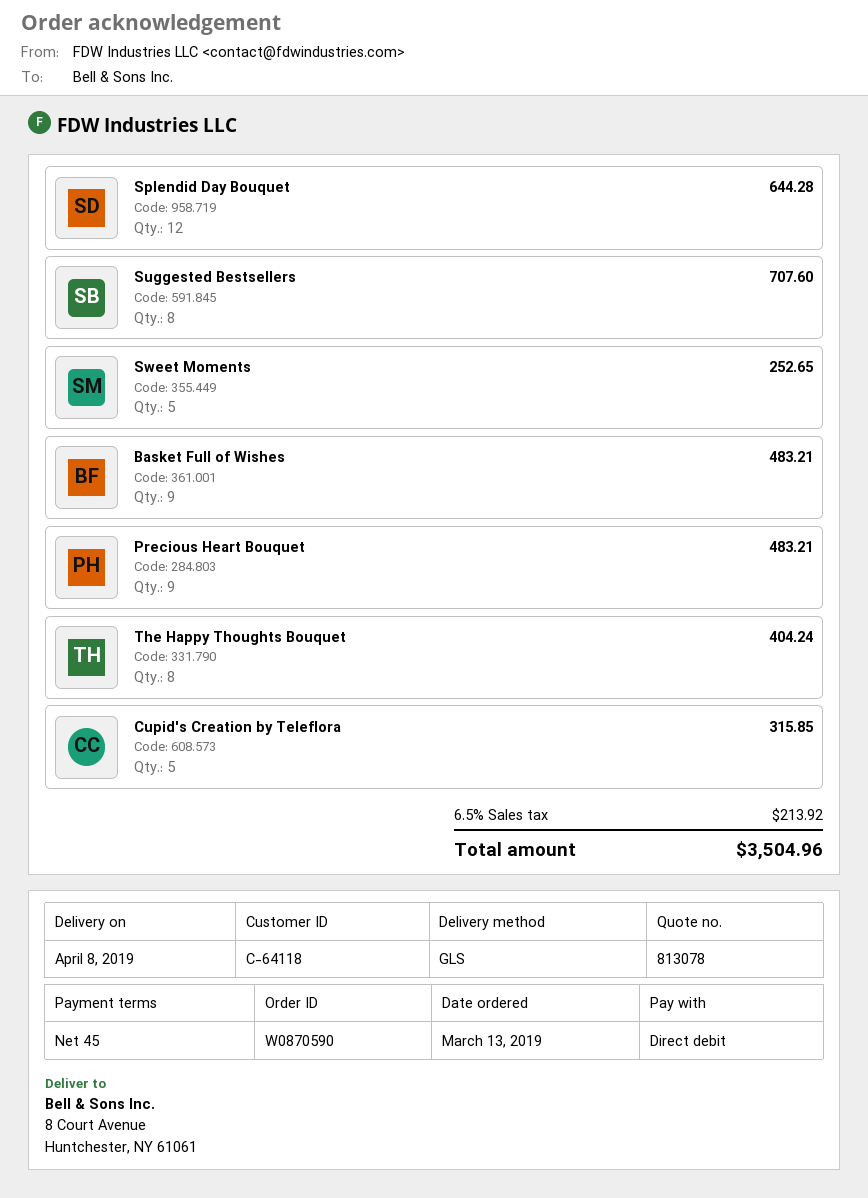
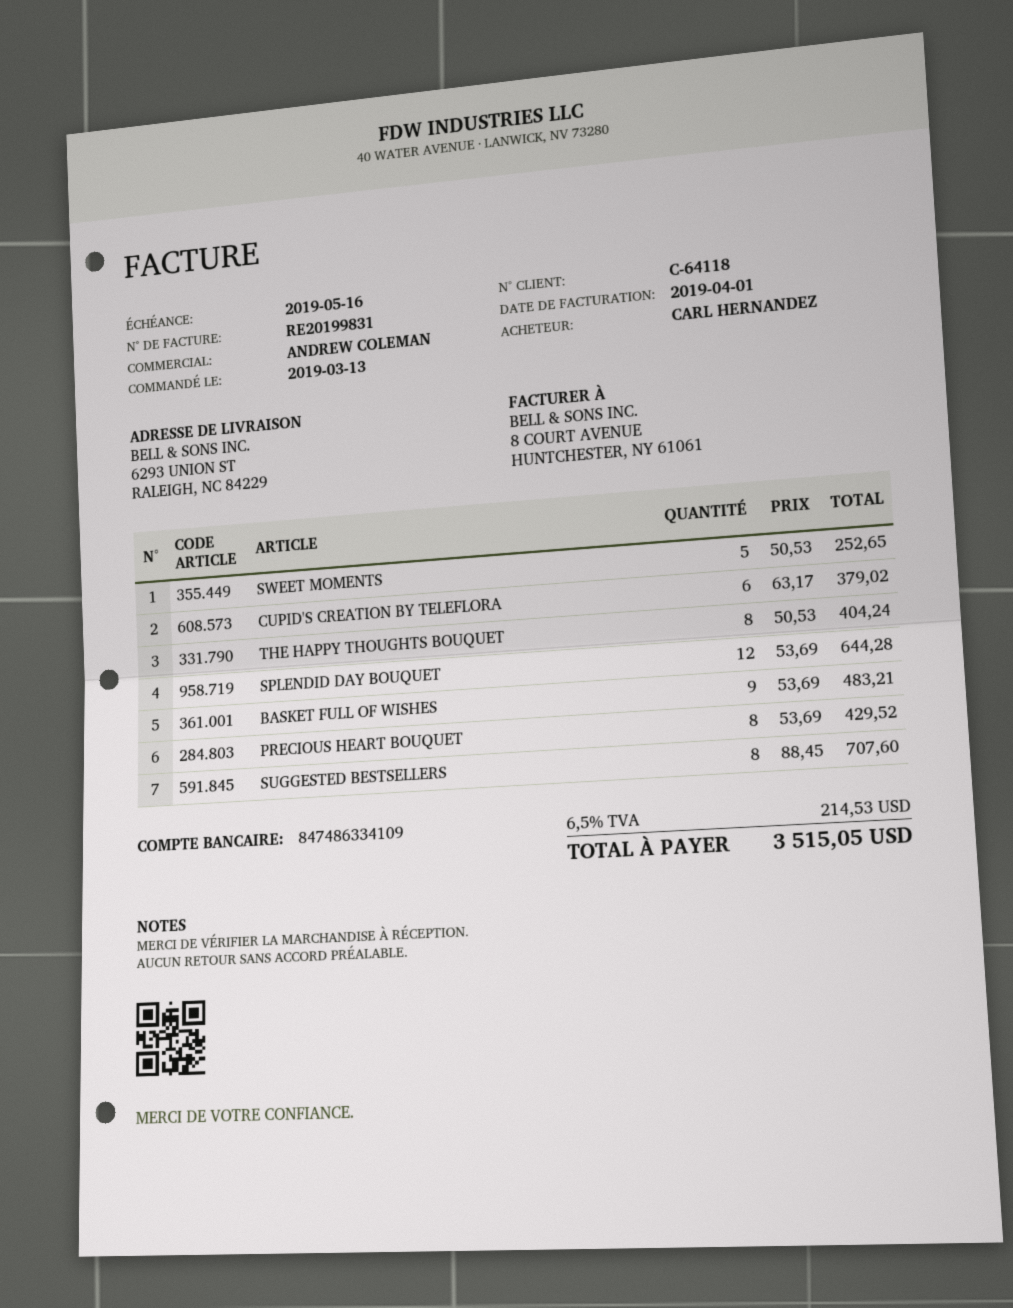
ship to: 8 Court Avenue, Huntchester, NY 61061 -> 6293 UNION ST, RALEIGH, NC 84229
Precious Heart Bouquet: 9 for 483.21 -> 8 for 429.52
Cupid's Creation by Teleflora: 5 for 315.85 -> 6 for 379.02
tax: 6.5% = 213.92 -> 6.5% = 214.53
total: 3504.96 -> 3515.05

